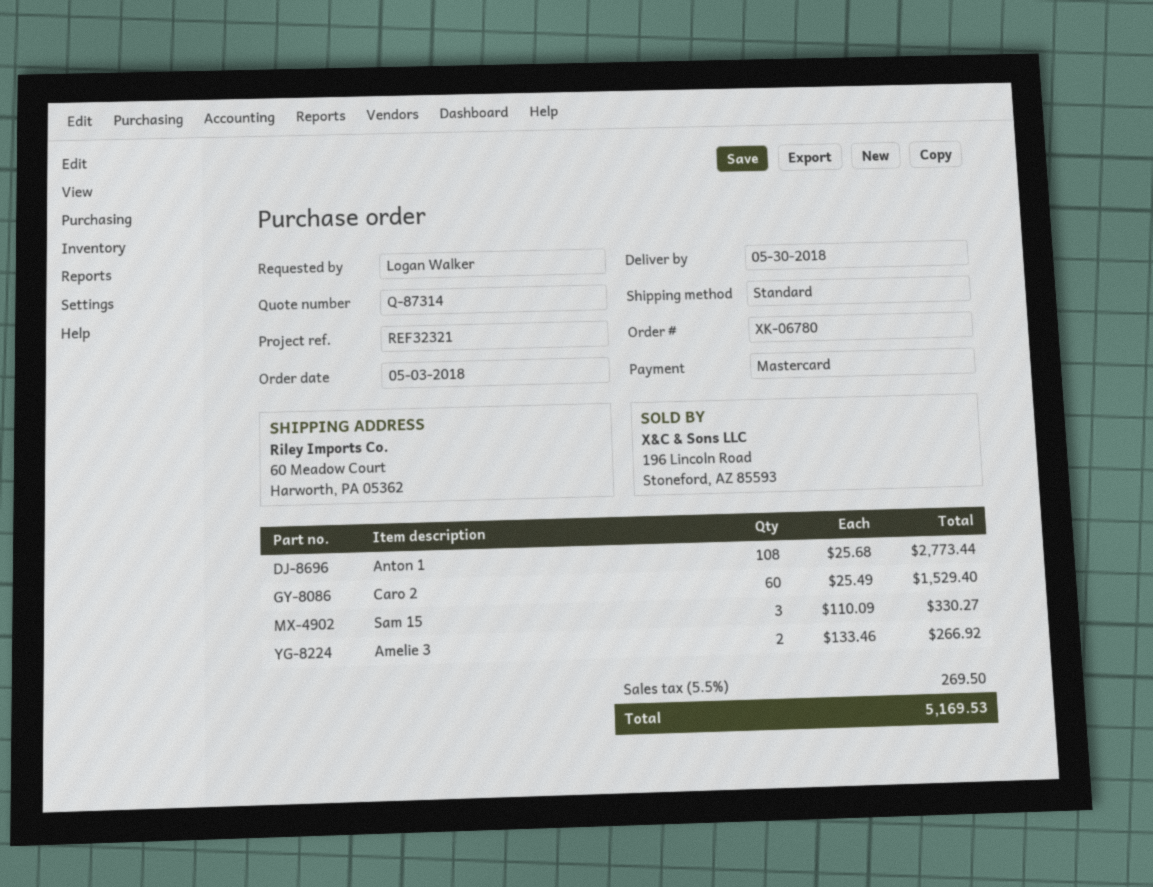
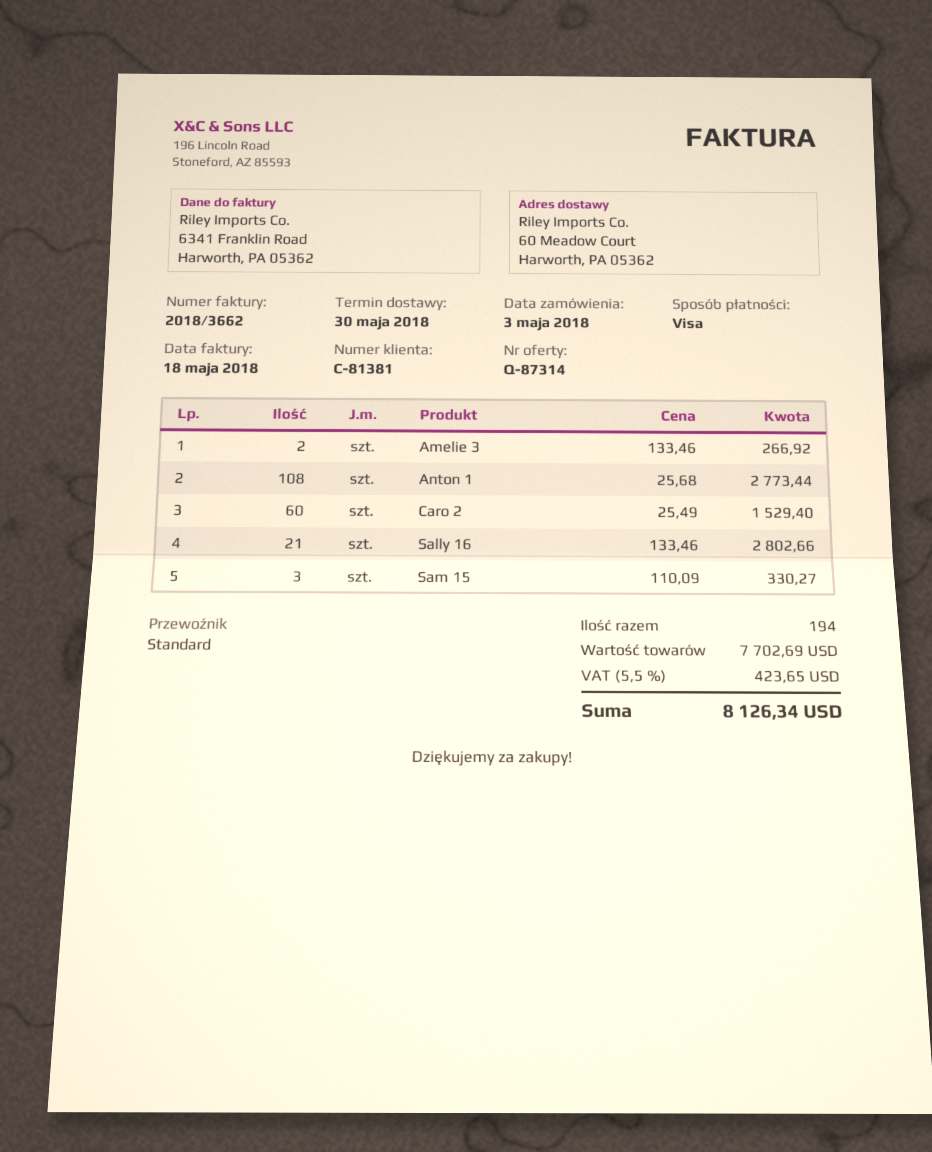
payment method: Mastercard -> Visa
Sally 16: none -> 21 x 133.46 = 2802.66
tax: 5.5% = 269.50 -> 5.5% = 423.65
total: 5169.53 -> 8126.34

